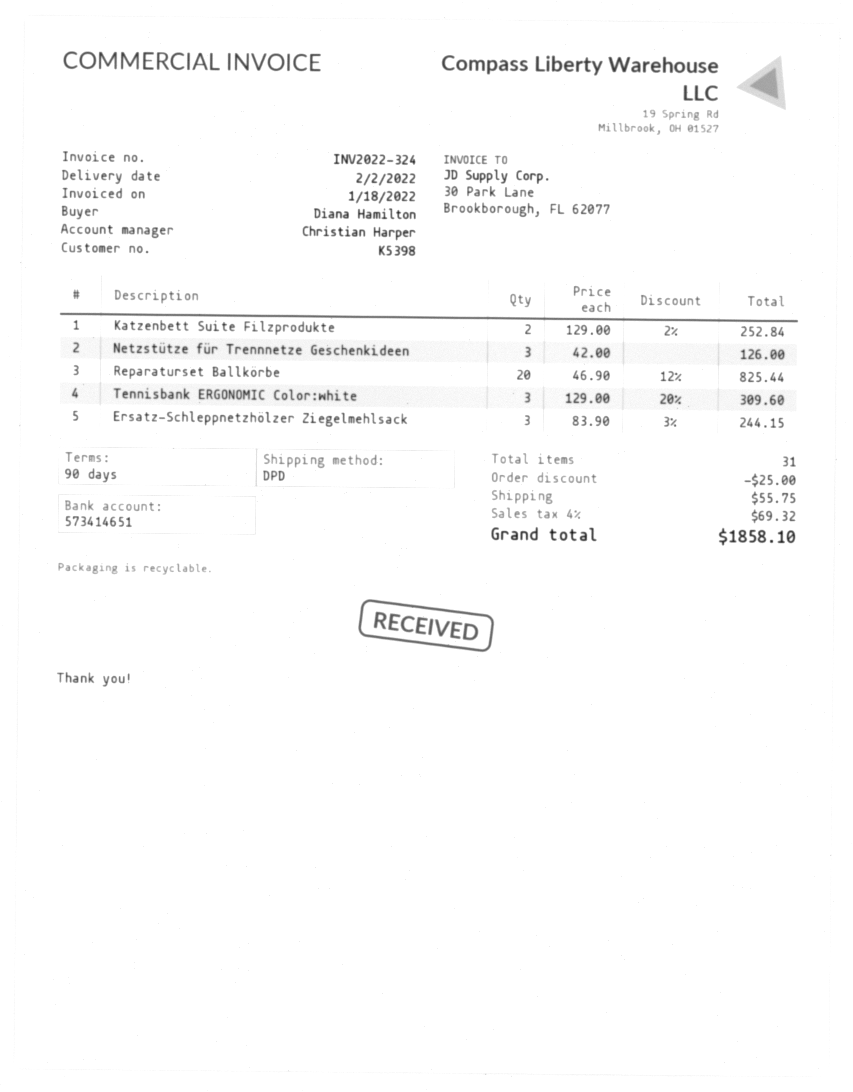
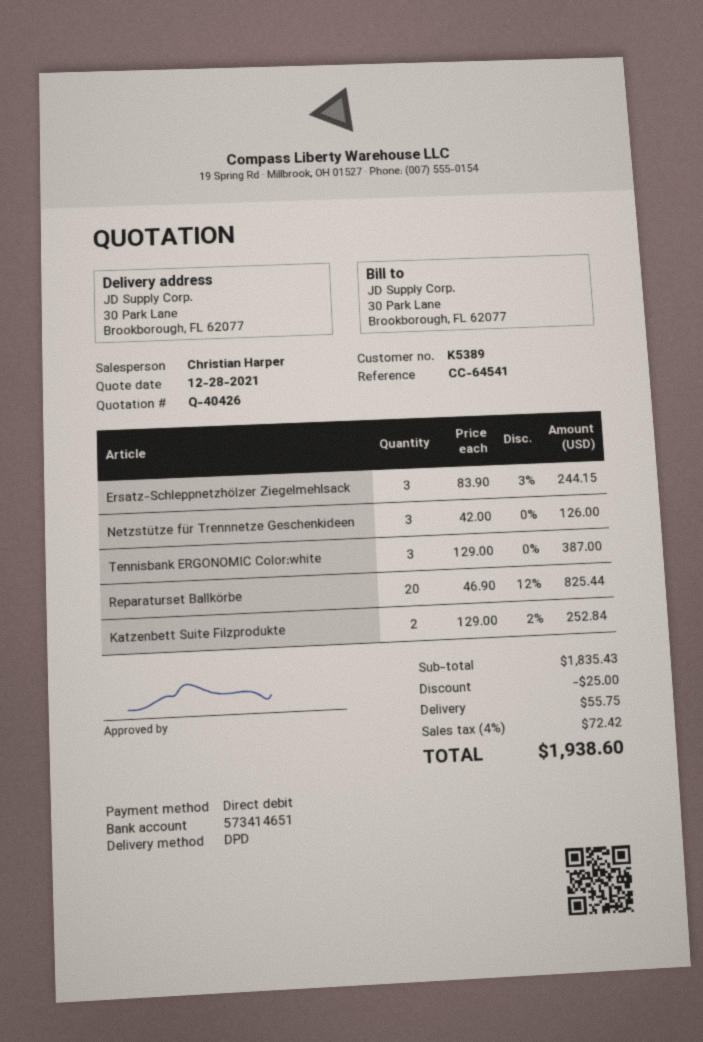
customer number: K5398 -> K5389
Tennisbank ERGONOMIC Color:white: 3 x 129.00 - 20% = 309.60 -> 3 x 129.00 = 387.00
tax: 4% = 69.32 -> 4% = 72.42
total: 1858.10 -> 1938.60

